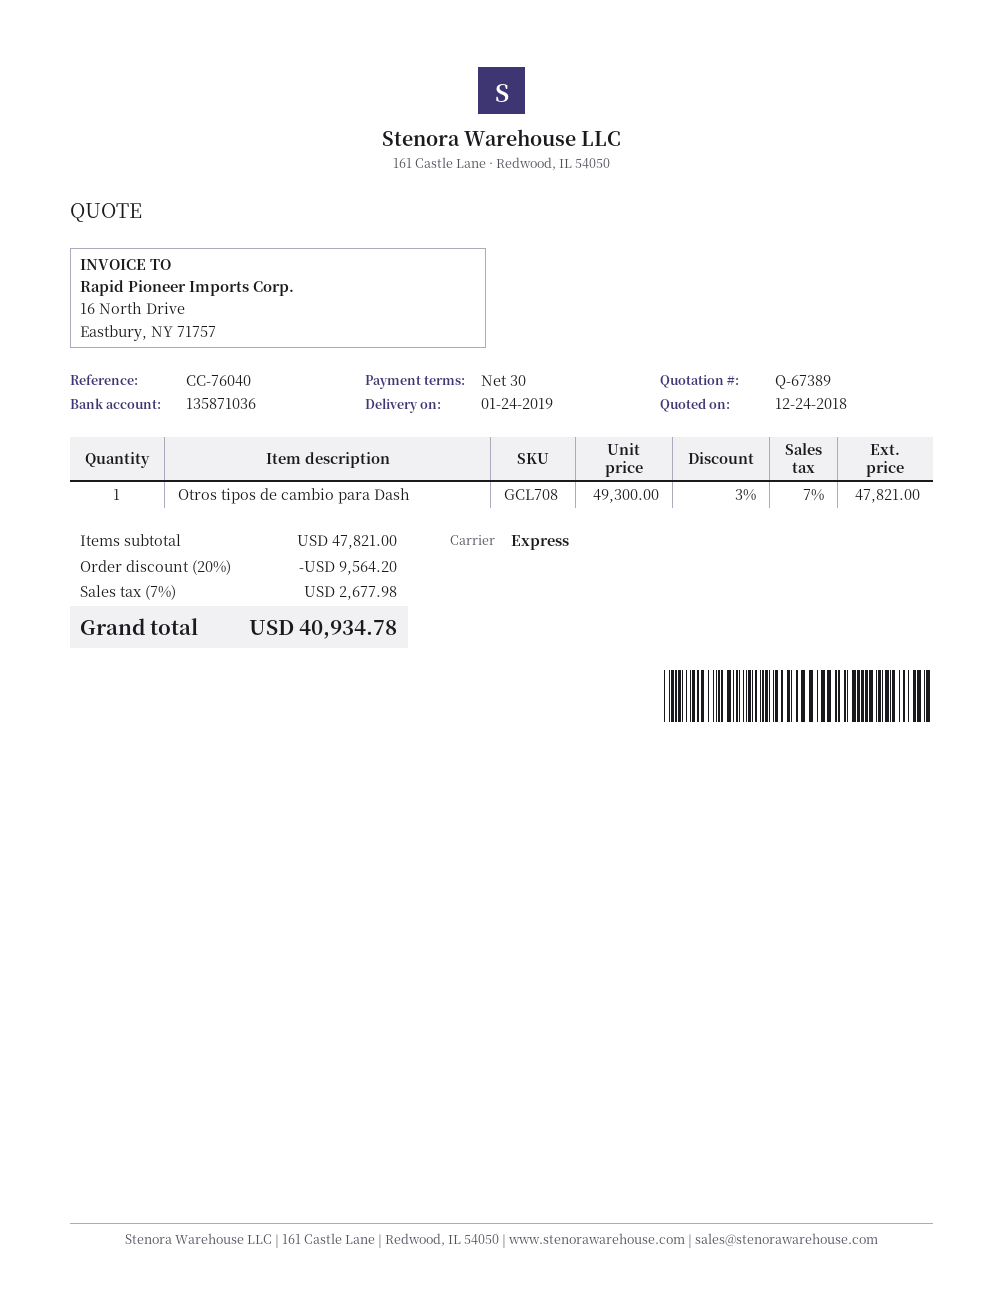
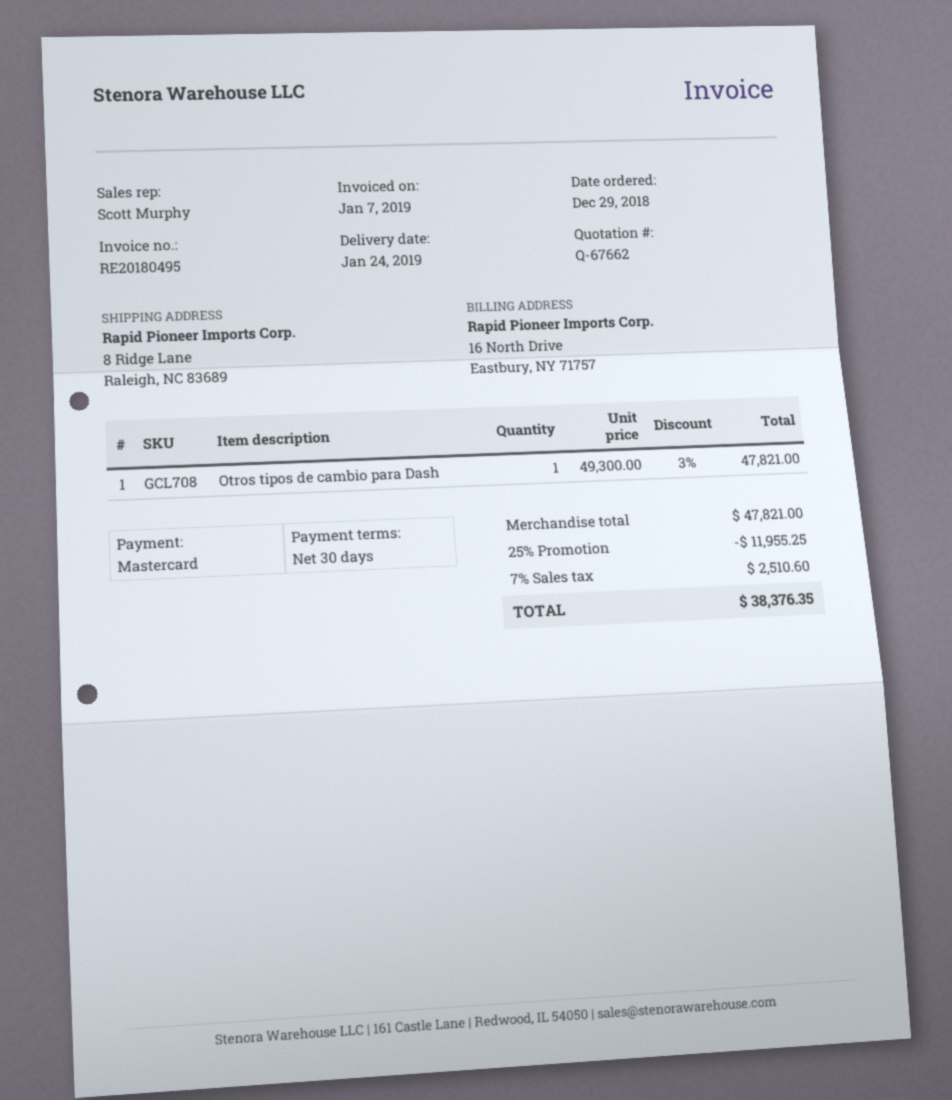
quote number: Q-67389 -> Q-67662
discount: 20% = 9564.20 -> 25% = 11955.25
tax: 7% = 2677.98 -> 7% = 2510.60
total: 40934.78 -> 38376.35

